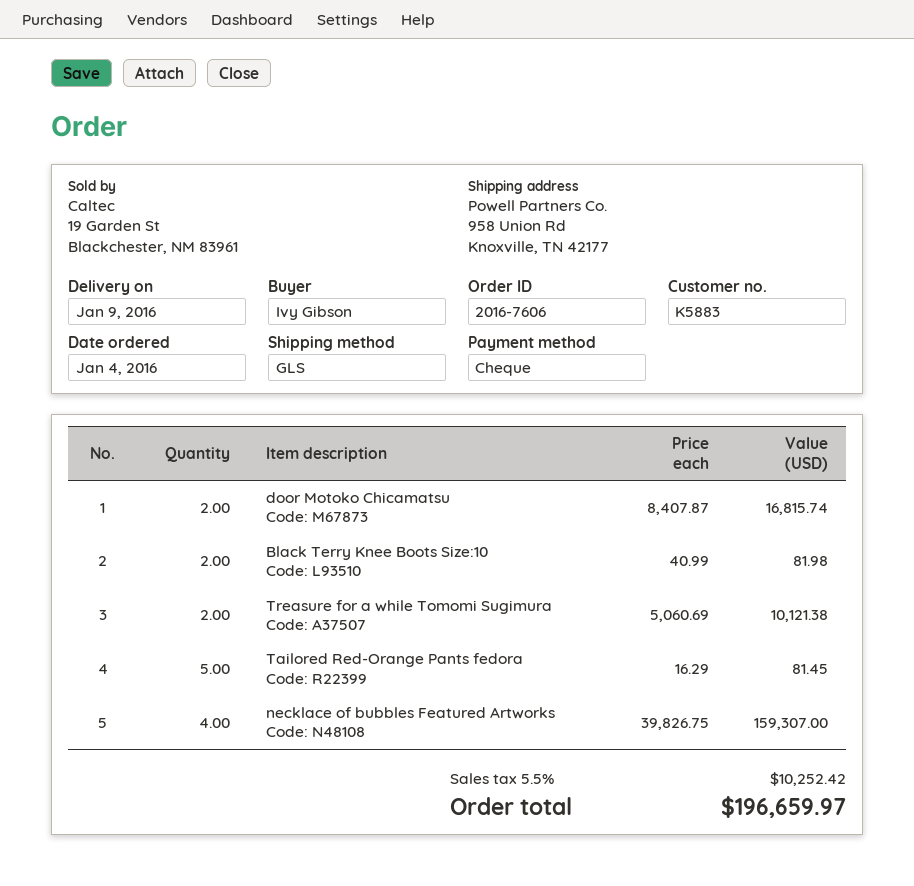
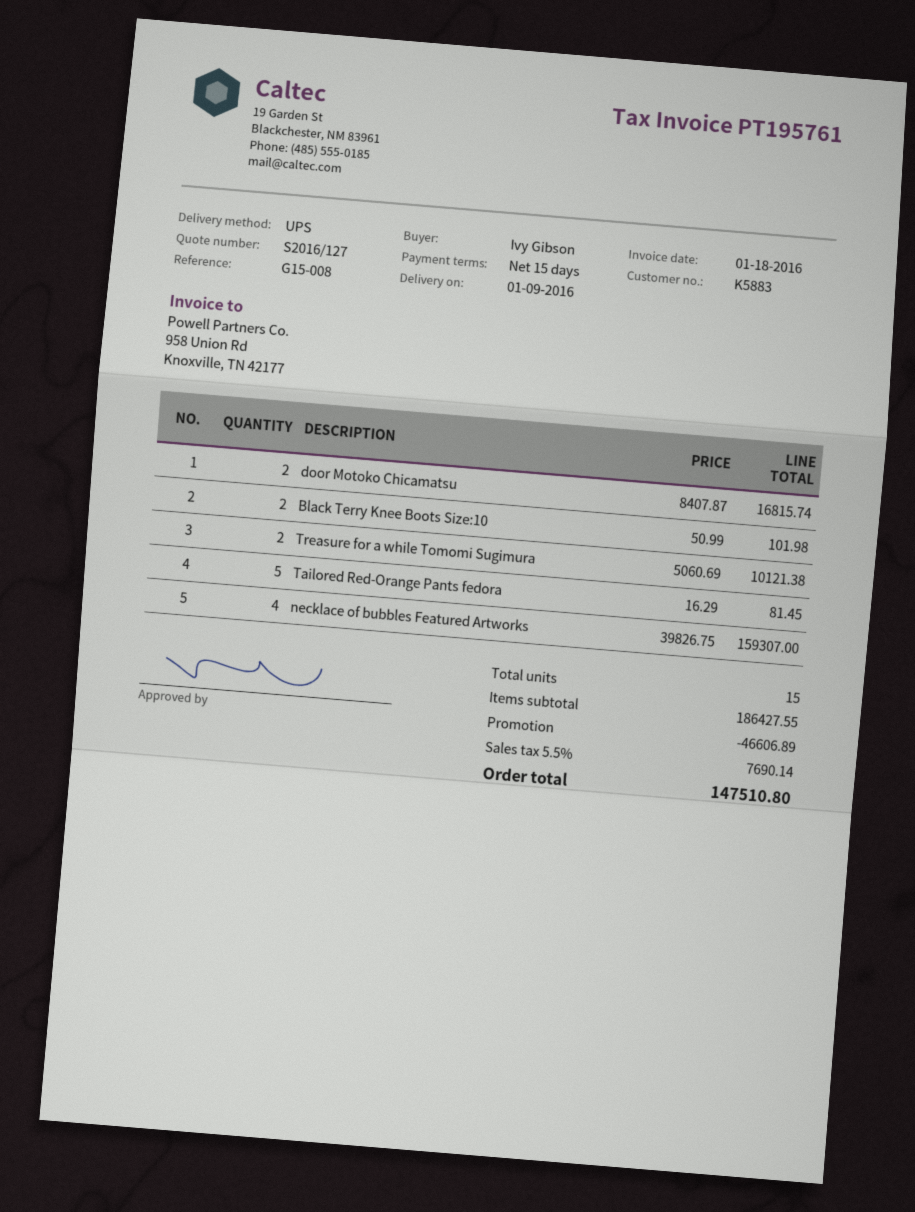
shipping method: GLS -> UPS
Black Terry Knee Boots Size:10: 2 x 40.99 = 81.98 -> 2 x 50.99 = 101.98
discount: none -> 46606.89
tax: 5.5% = 10252.42 -> 5.5% = 7690.14
total: 196659.97 -> 147510.80

